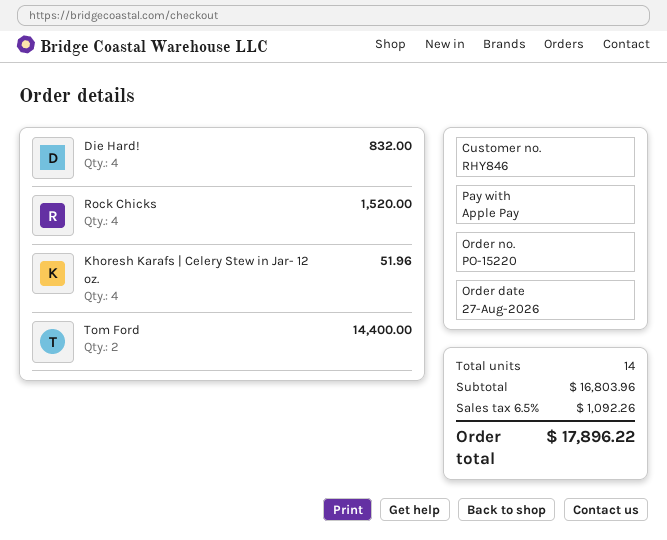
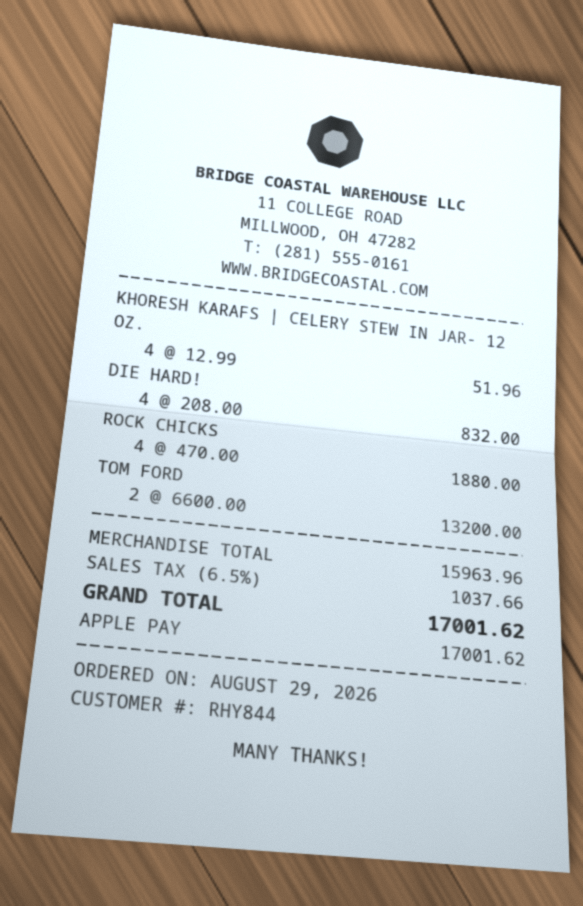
order date: 2026-08-27 -> 2026-08-29
customer number: RHY846 -> RHY844
Rock Chicks: 4 for 1520.00 -> 4 for 1880.00
Tom Ford: 2 for 14400.00 -> 2 for 13200.00
subtotal: 16803.96 -> 15963.96
tax: 6.5% = 1092.26 -> 6.5% = 1037.66
total: 17896.22 -> 17001.62

